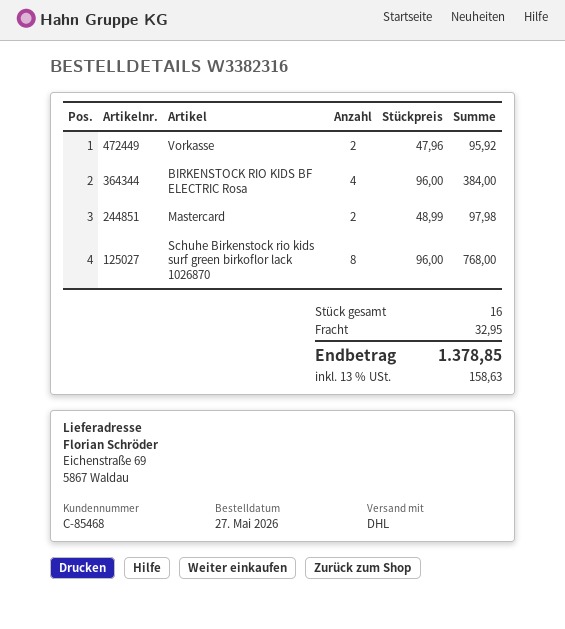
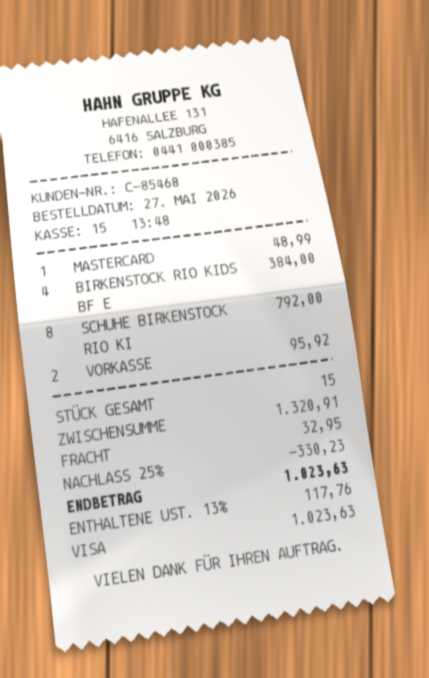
Mastercard: 2 for 97.98 -> 1 for 48.99
Schuhe Birkenstock rio kids surf green birkoflor lack 1026870: 8 for 768.00 -> 8 for 792.00
total quantity: 16 -> 15
discount: none -> 25% = 330.23
tax: 13% = 158.63 -> 13% = 117.76
total: 1378.85 -> 1023.63

